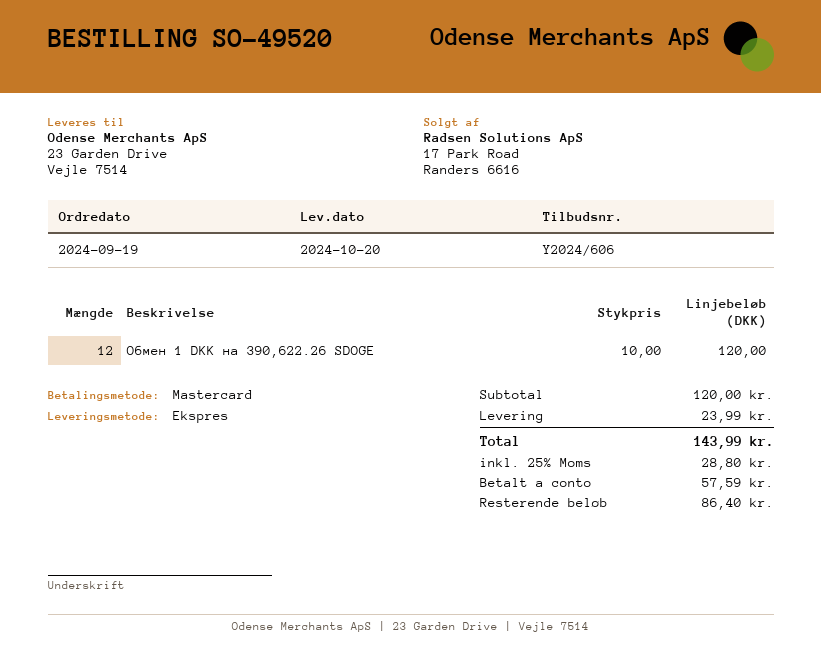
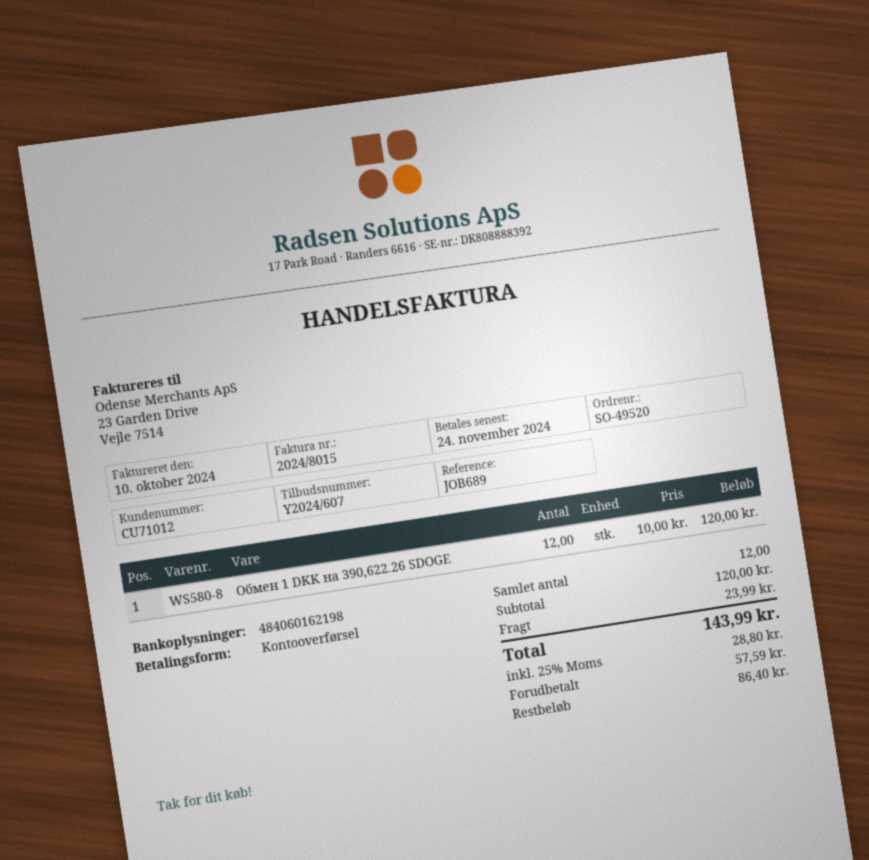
quote number: Y2024/606 -> Y2024/607
payment method: Mastercard -> bank transfer

